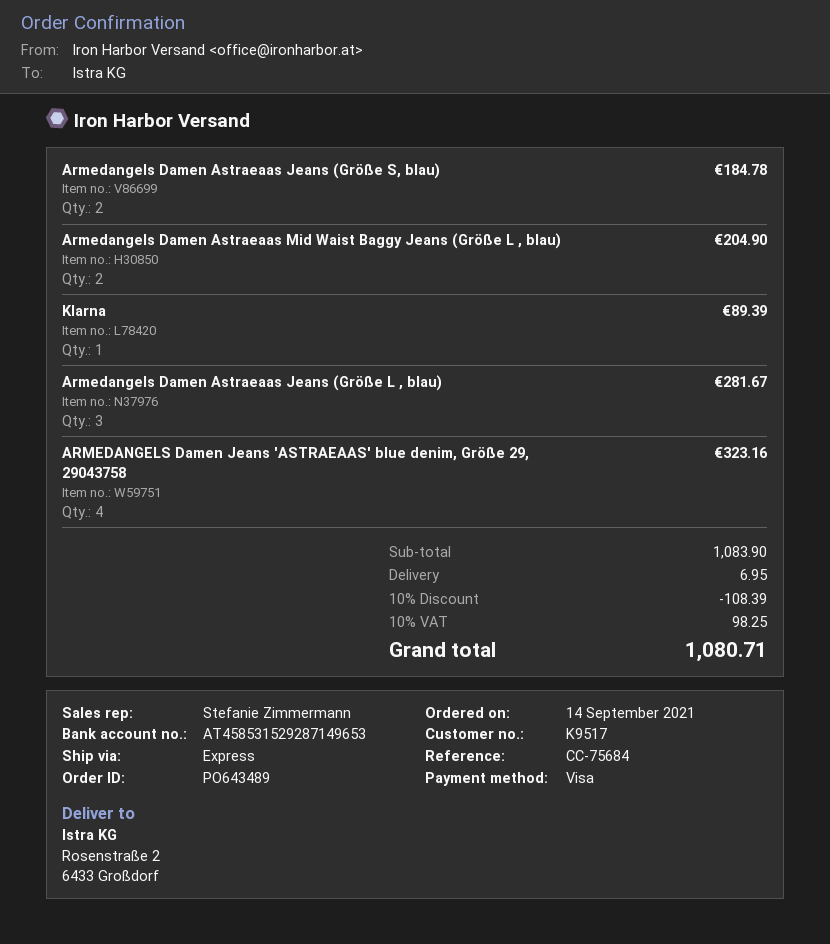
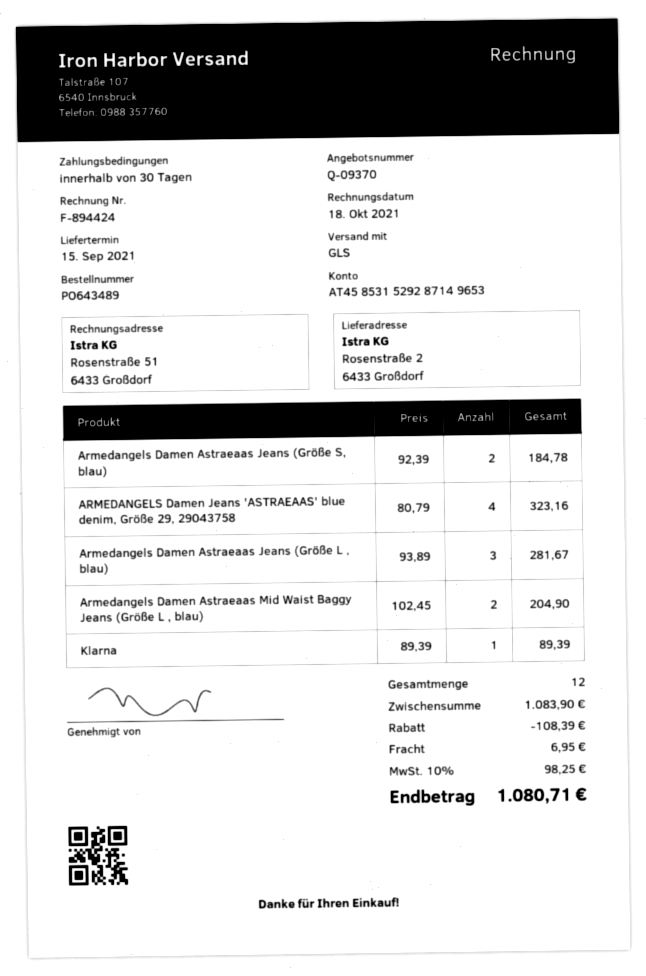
shipping method: express -> GLS

